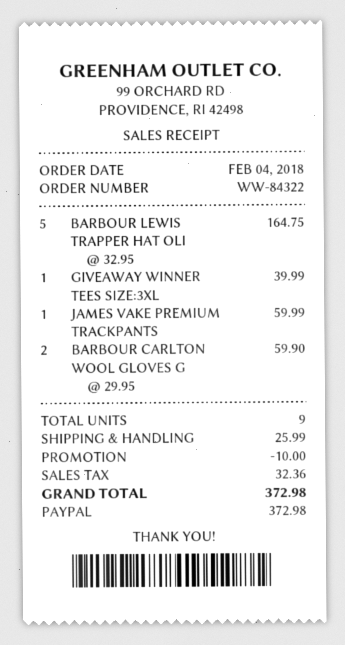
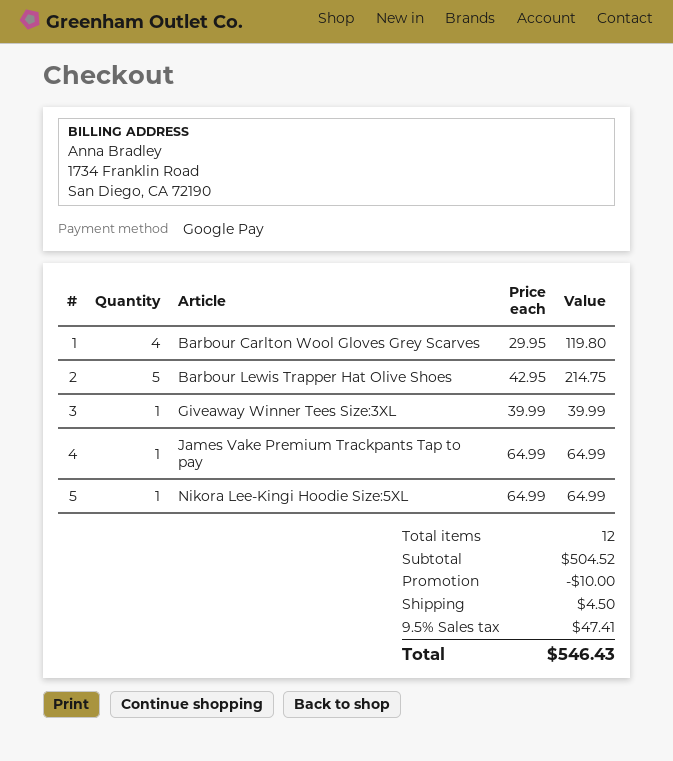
payment method: PayPal -> Google Pay
BARBOUR LEWIS TRAPPER HAT OLI: 5 x 32.95 = 164.75 -> 5 x 42.95 = 214.75
JAMES VAKE PREMIUM TRACKPANTS: 1 x 59.99 = 59.99 -> 1 x 64.99 = 64.99
BARBOUR CARLTON WOOL GLOVES G: 2 x 29.95 = 59.90 -> 4 x 29.95 = 119.80
Nikora Lee-Kingi Hoodie Size:5XL: none -> 1 x 64.99 = 64.99
total quantity: 9 -> 12
shipping: 25.99 -> 4.50
tax: 32.36 -> 47.41
total: 372.98 -> 546.43

